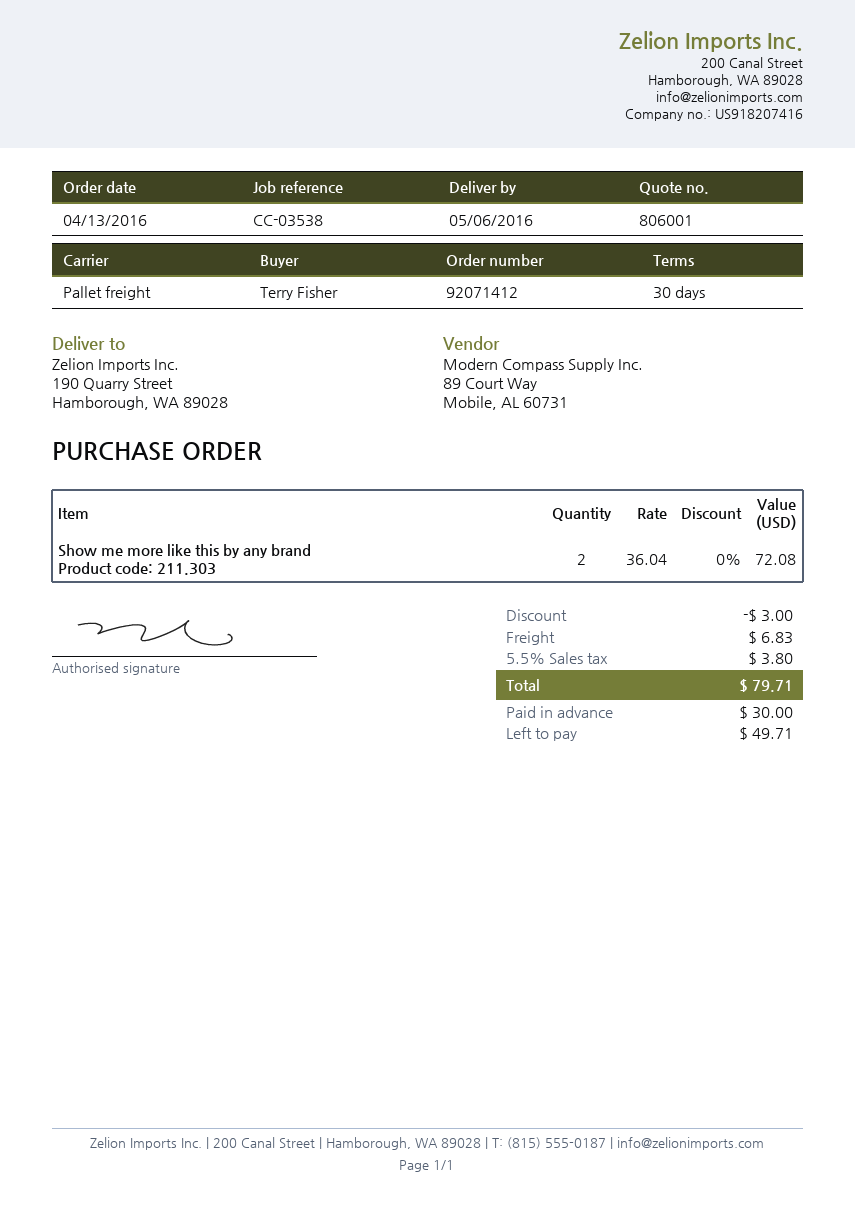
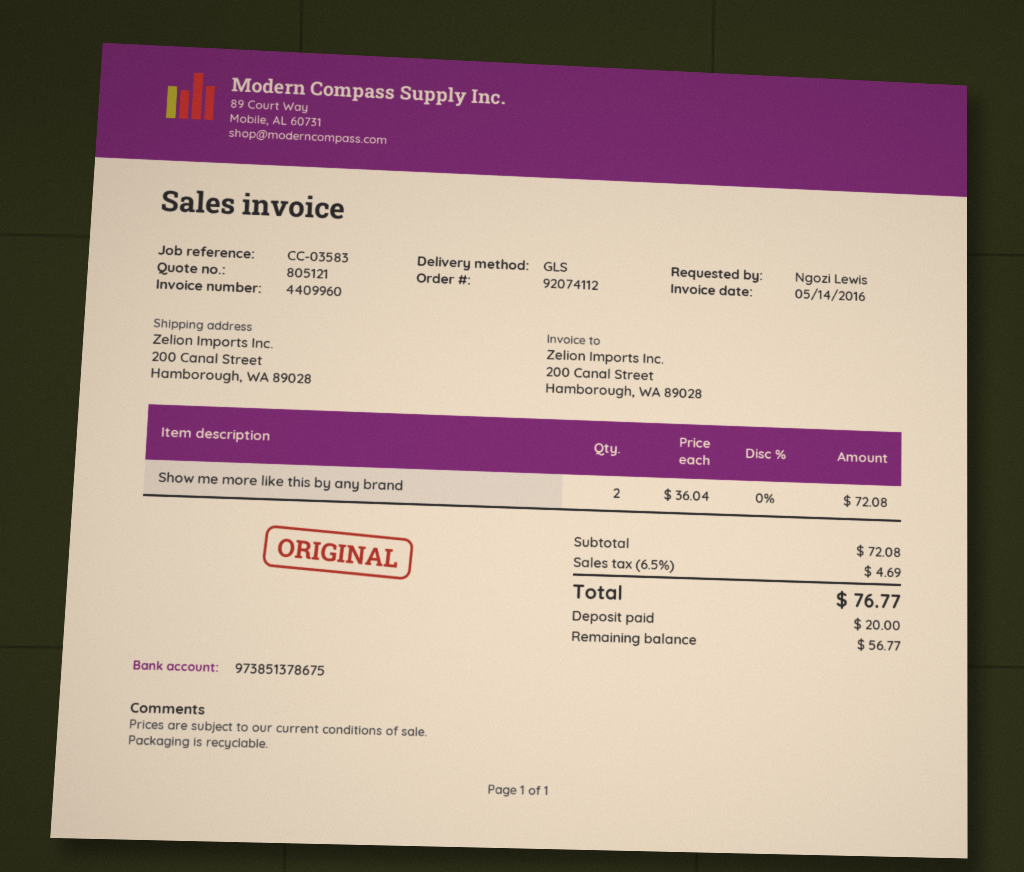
quote number: 806001 -> 805121
order number: 92071412 -> 92074112
reference: CC-03538 -> CC-03583
ordered by: Terry Fisher -> Ngozi Lewis
shipping method: pallet freight -> GLS
ship to: 190 Quarry Street, Hamborough, WA 89028 -> 200 Canal Street, Hamborough, WA 89028
discount: 3.00 -> none
shipping: 6.83 -> none
tax: 5.5% = 3.80 -> 6.5% = 4.69
total: 79.71 -> 76.77
deposit: 30.00 -> 20.00
balance: 49.71 -> 56.77

